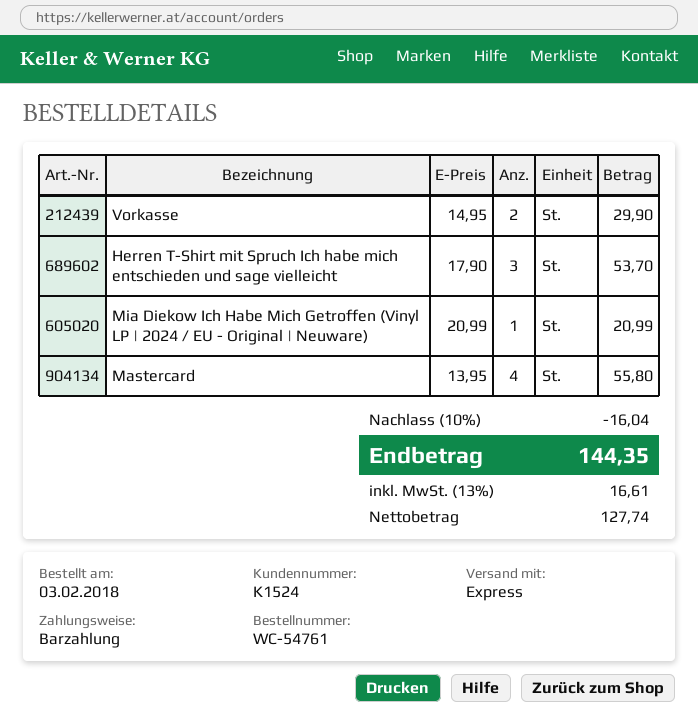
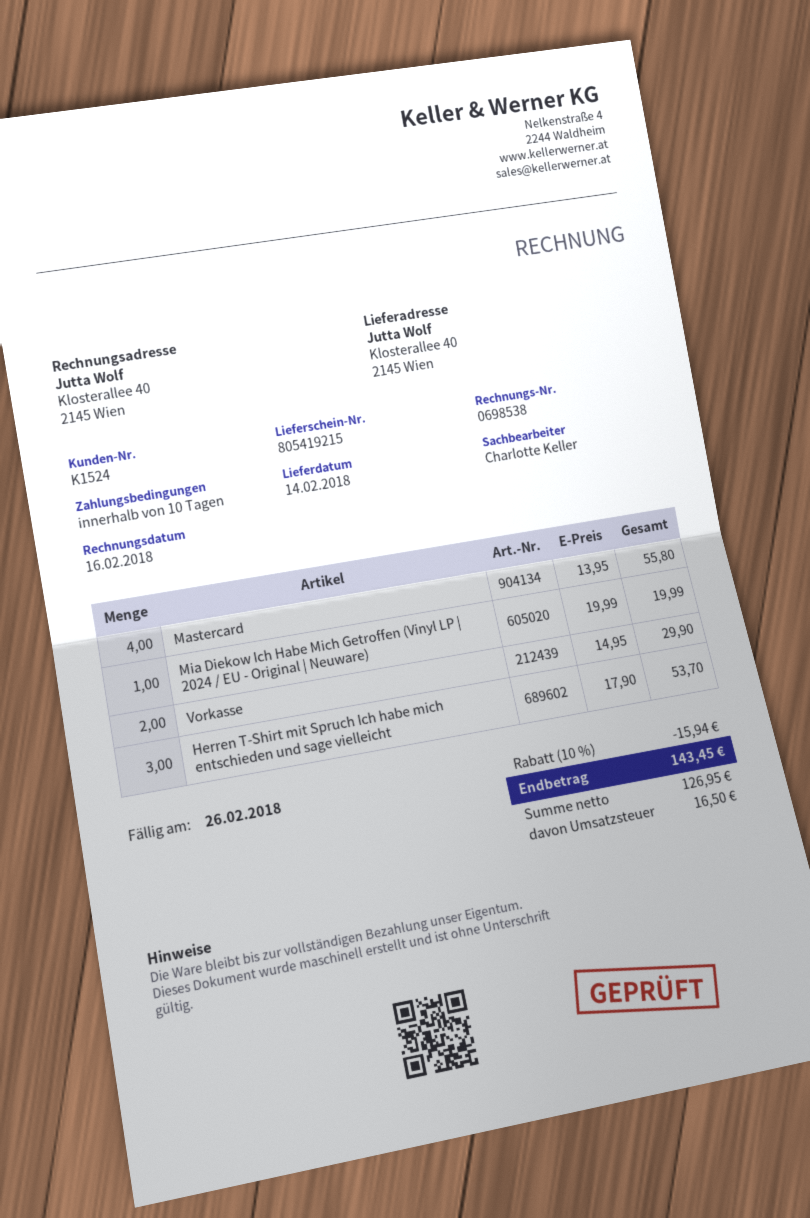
Mia Diekow Ich Habe Mich Getroffen (Vinyl LP | 2024 / EU - Original | Neuware): 1 x 20.99 = 20.99 -> 1 x 19.99 = 19.99
discount: 10% = 16.04 -> 10% = 15.94
net: 127.74 -> 126.95
tax: 16.61 -> 16.50
total: 144.35 -> 143.45

